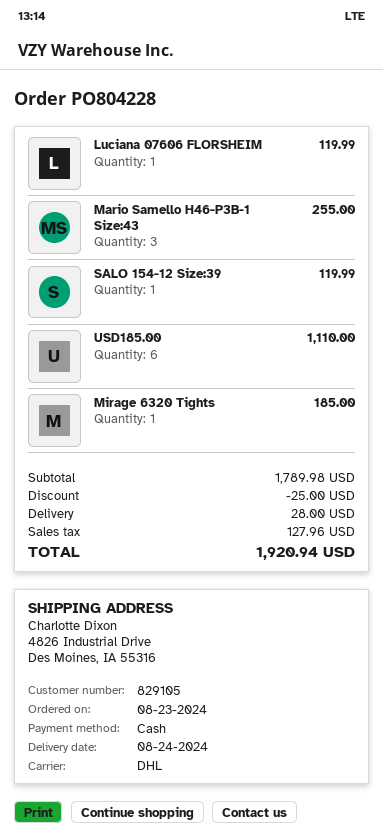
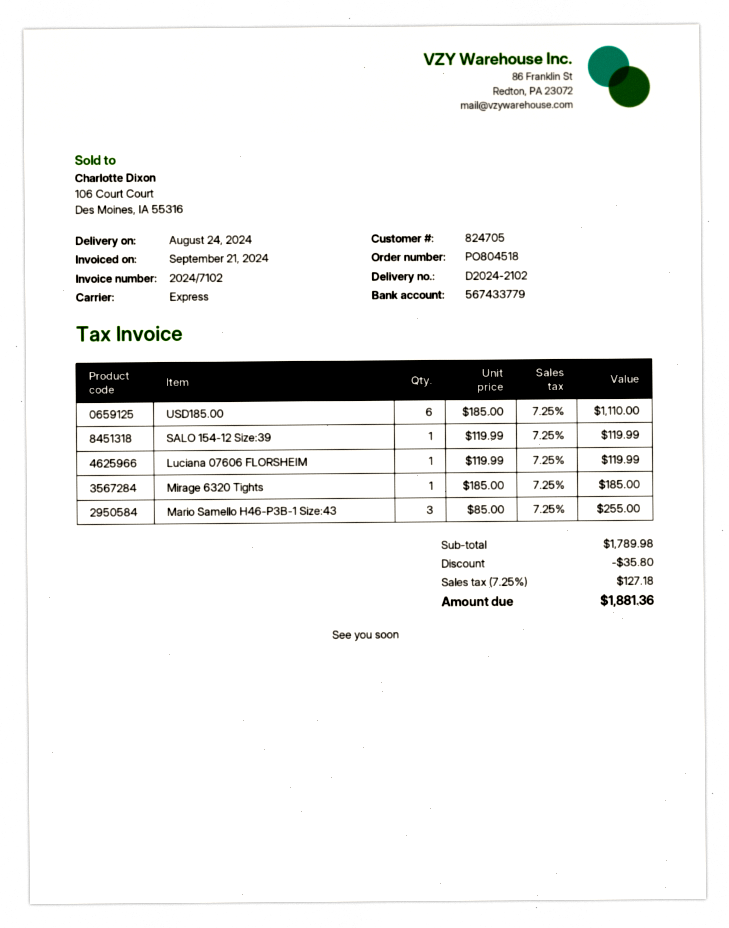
order number: PO804228 -> PO804518
customer number: 829105 -> 824705
shipping method: DHL -> express
discount: 25.00 -> 35.80
shipping: 28.00 -> none
tax: 127.96 -> 127.18
total: 1920.94 -> 1881.36

